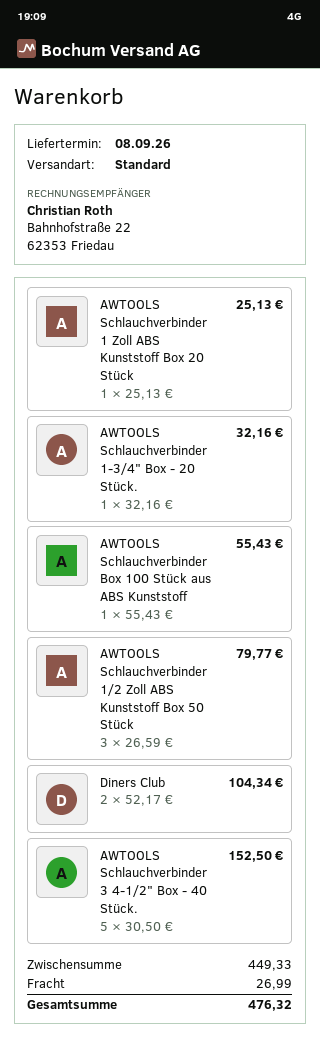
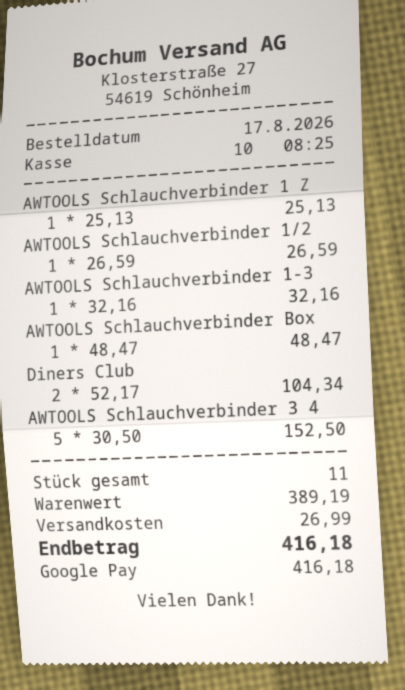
AWTOOLS Schlauchverbinder Box 100 Stück aus ABS Kunststoff: 1 x 55.43 = 55.43 -> 1 x 48.47 = 48.47
AWTOOLS Schlauchverbinder 1/2 Zoll ABS Kunststoff Box 50 Stück: 3 x 26.59 = 79.77 -> 1 x 26.59 = 26.59
subtotal: 449.33 -> 389.19
total: 476.32 -> 416.18

